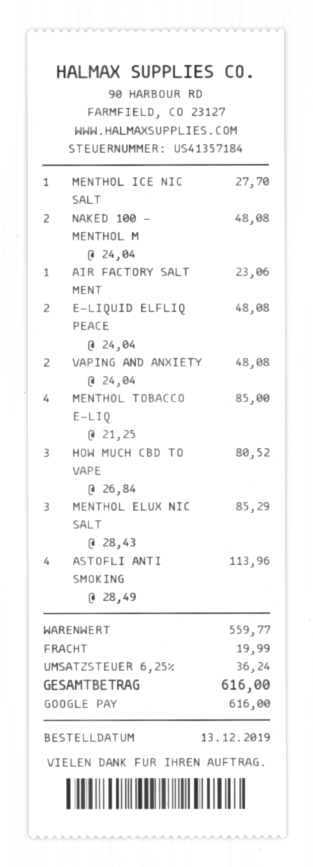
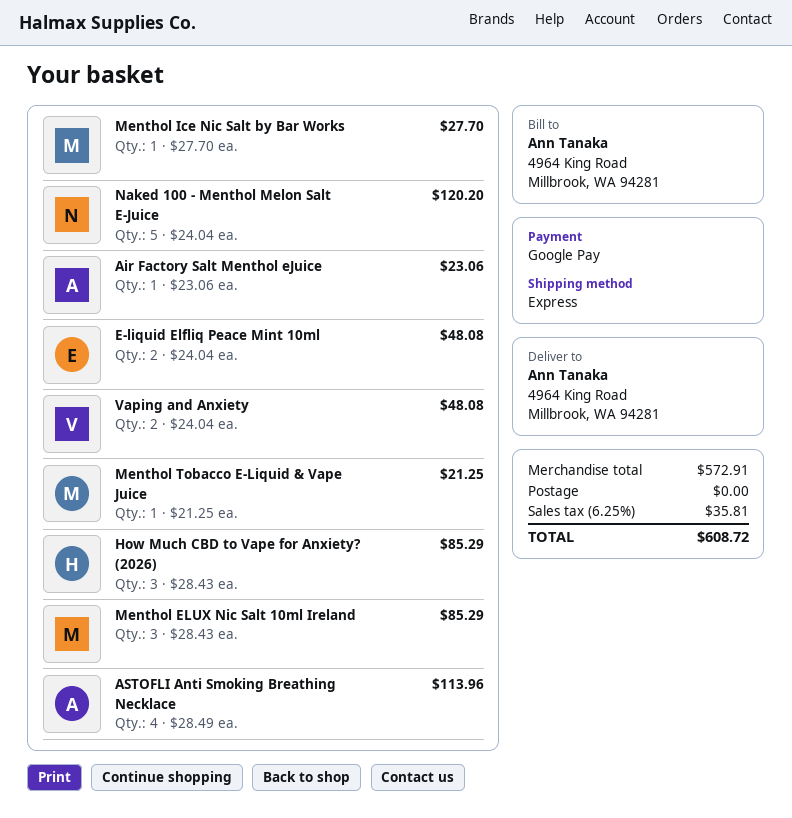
NAKED 100 - MENTHOL M: 2 x 24.04 = 48.08 -> 5 x 24.04 = 120.20
MENTHOL TOBACCO E-LIQ: 4 x 21.25 = 85.00 -> 1 x 21.25 = 21.25
HOW MUCH CBD TO VAPE: 3 x 26.84 = 80.52 -> 3 x 28.43 = 85.29
subtotal: 559.77 -> 572.91
shipping: 19.99 -> 0.00
tax: 6.25% = 36.24 -> 6.25% = 35.81
total: 616.00 -> 608.72

